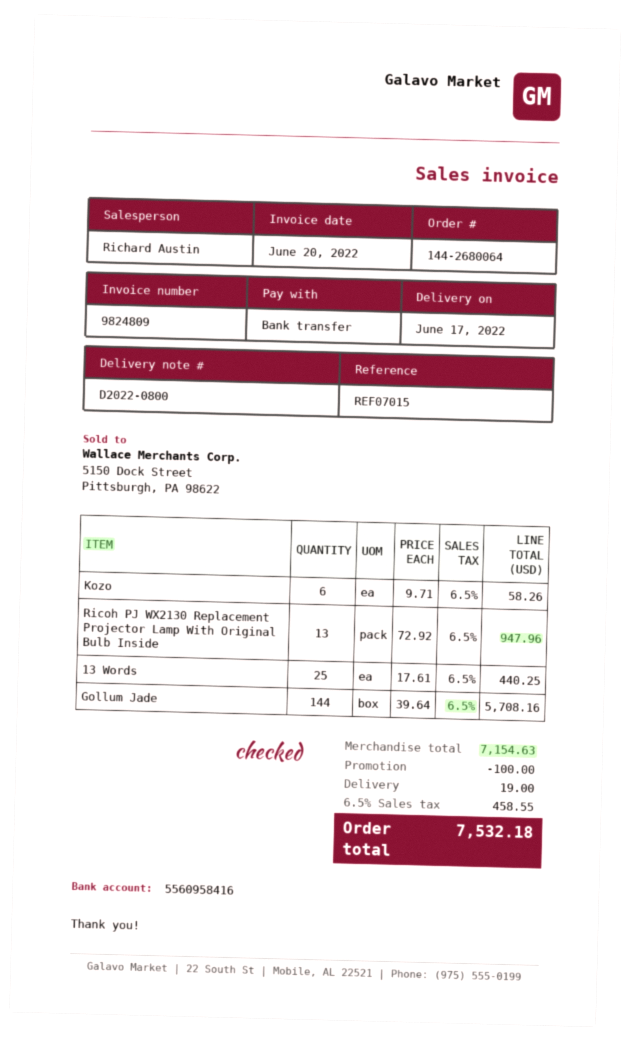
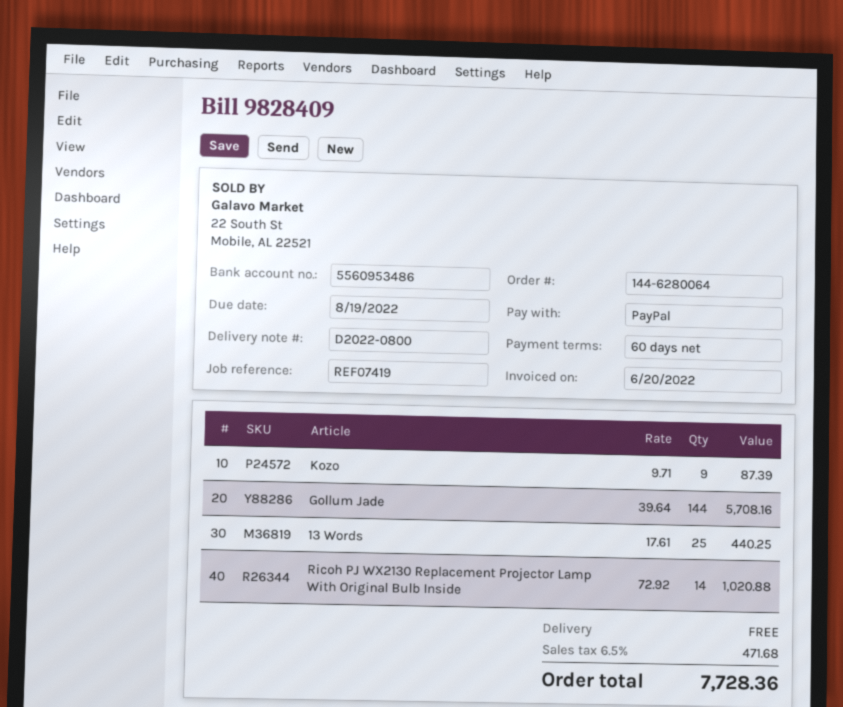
order number: 144-2680064 -> 144-6280064
invoice number: 9824809 -> 9828409
reference: REF07015 -> REF07419
payment method: bank transfer -> PayPal
bank account: 5560958416 -> 5560953486
Kozo: 6 x 9.71 = 58.26 -> 9 x 9.71 = 87.39
Ricoh PJ WX2130 Replacement Projector Lamp With Original Bulb Inside: 13 x 72.92 = 947.96 -> 14 x 72.92 = 1020.88
discount: 100.00 -> none
shipping: 19.00 -> 0.00
tax: 6.5% = 458.55 -> 6.5% = 471.68
total: 7532.18 -> 7728.36

